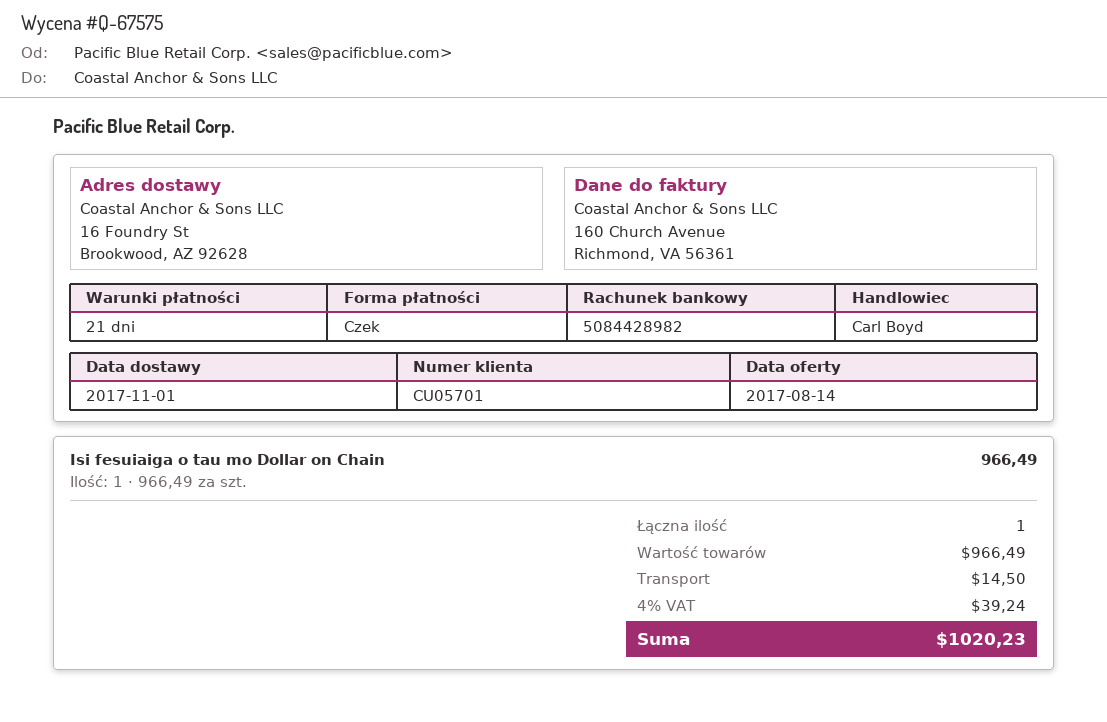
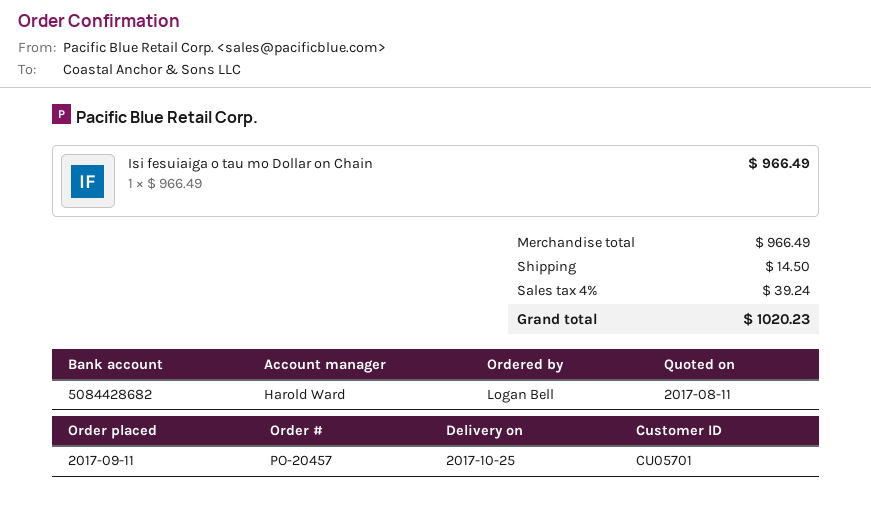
quote date: 2017-08-14 -> 2017-08-11
delivery date: 2017-11-01 -> 2017-10-25
sales rep: Carl Boyd -> Harold Ward
bank account: 5084428982 -> 5084428682

